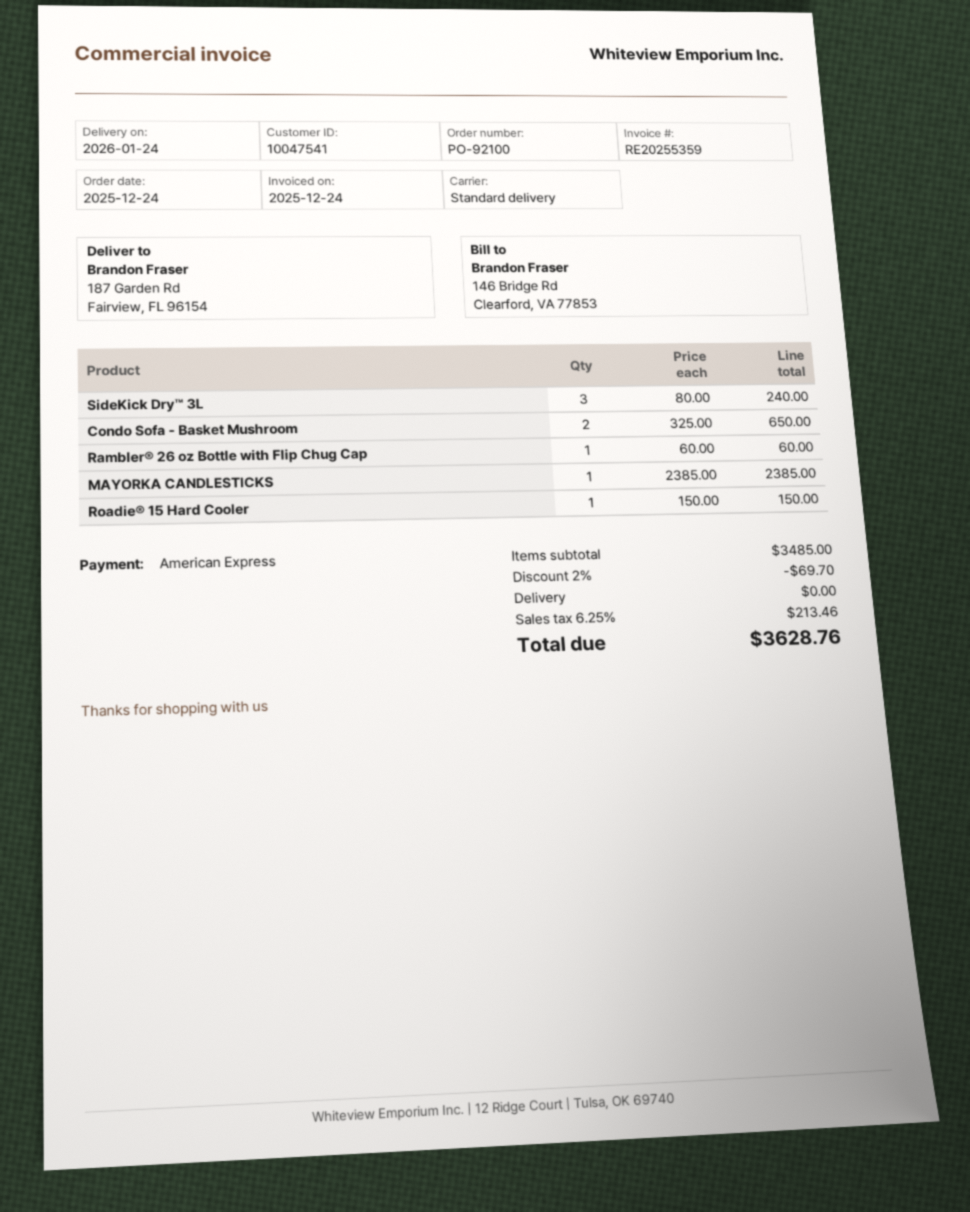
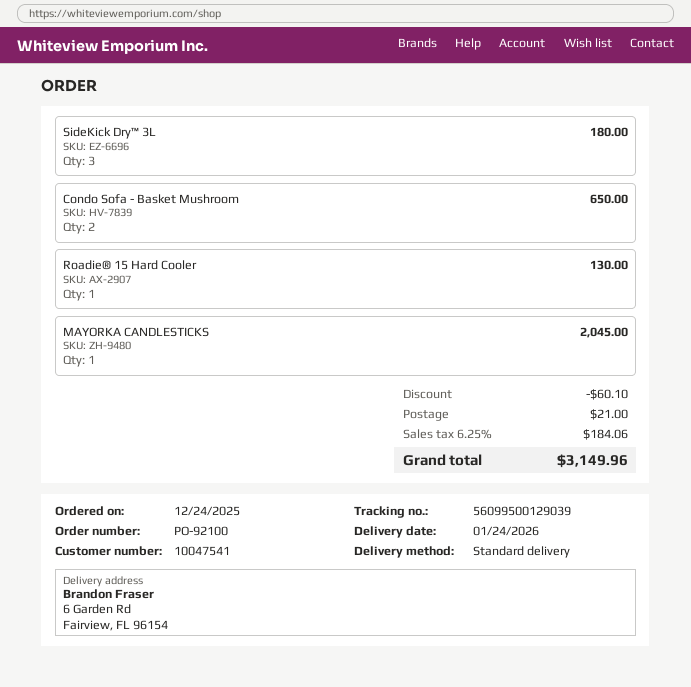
ship to: 187 Garden Rd, Fairview, FL 96154 -> 6 Garden Rd, Fairview, FL 96154
SideKick Dry™ 3L: 3 for 240.00 -> 3 for 180.00
Rambler® 26 oz Bottle with Flip Chug Cap: 1 for 60.00 -> none
MAYORKA CANDLESTICKS: 1 for 2385.00 -> 1 for 2045.00
Roadie® 15 Hard Cooler: 1 for 150.00 -> 1 for 130.00
discount: 69.70 -> 60.10
shipping: 0.00 -> 21.00
tax: 6.25% = 213.46 -> 6.25% = 184.06
total: 3628.76 -> 3149.96

